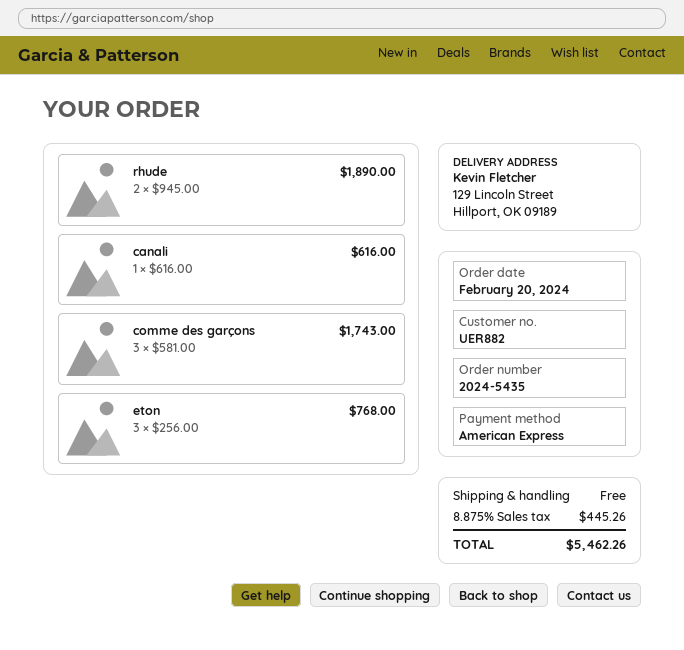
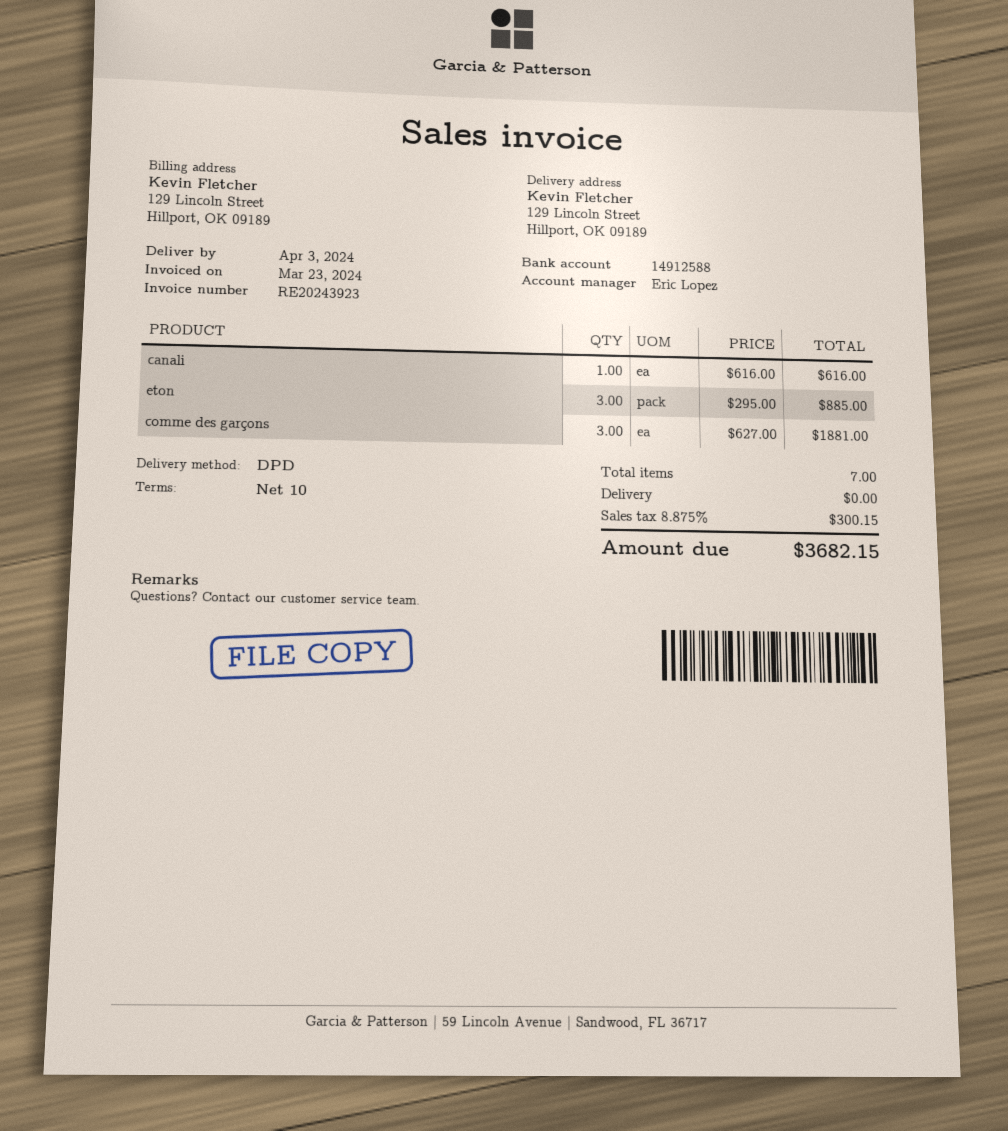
rhude: 2 x 945.00 = 1890.00 -> none
comme des garçons: 3 x 581.00 = 1743.00 -> 3 x 627.00 = 1881.00
eton: 3 x 256.00 = 768.00 -> 3 x 295.00 = 885.00
tax: 8.875% = 445.26 -> 8.875% = 300.15
total: 5462.26 -> 3682.15

